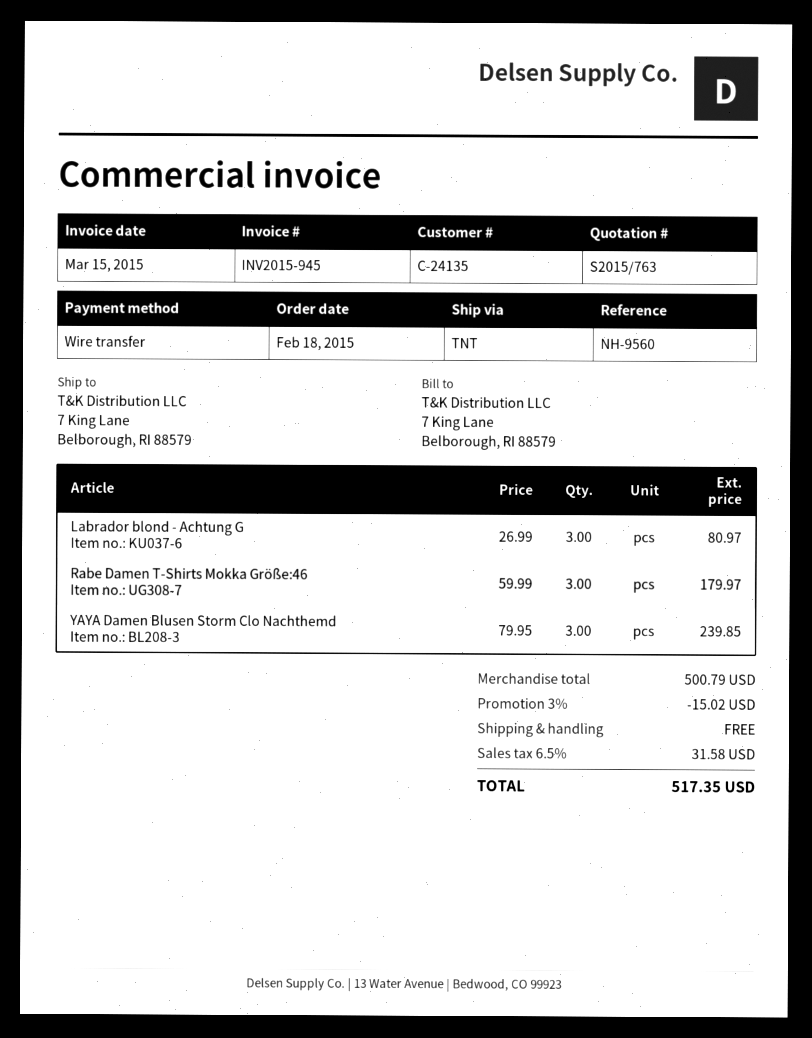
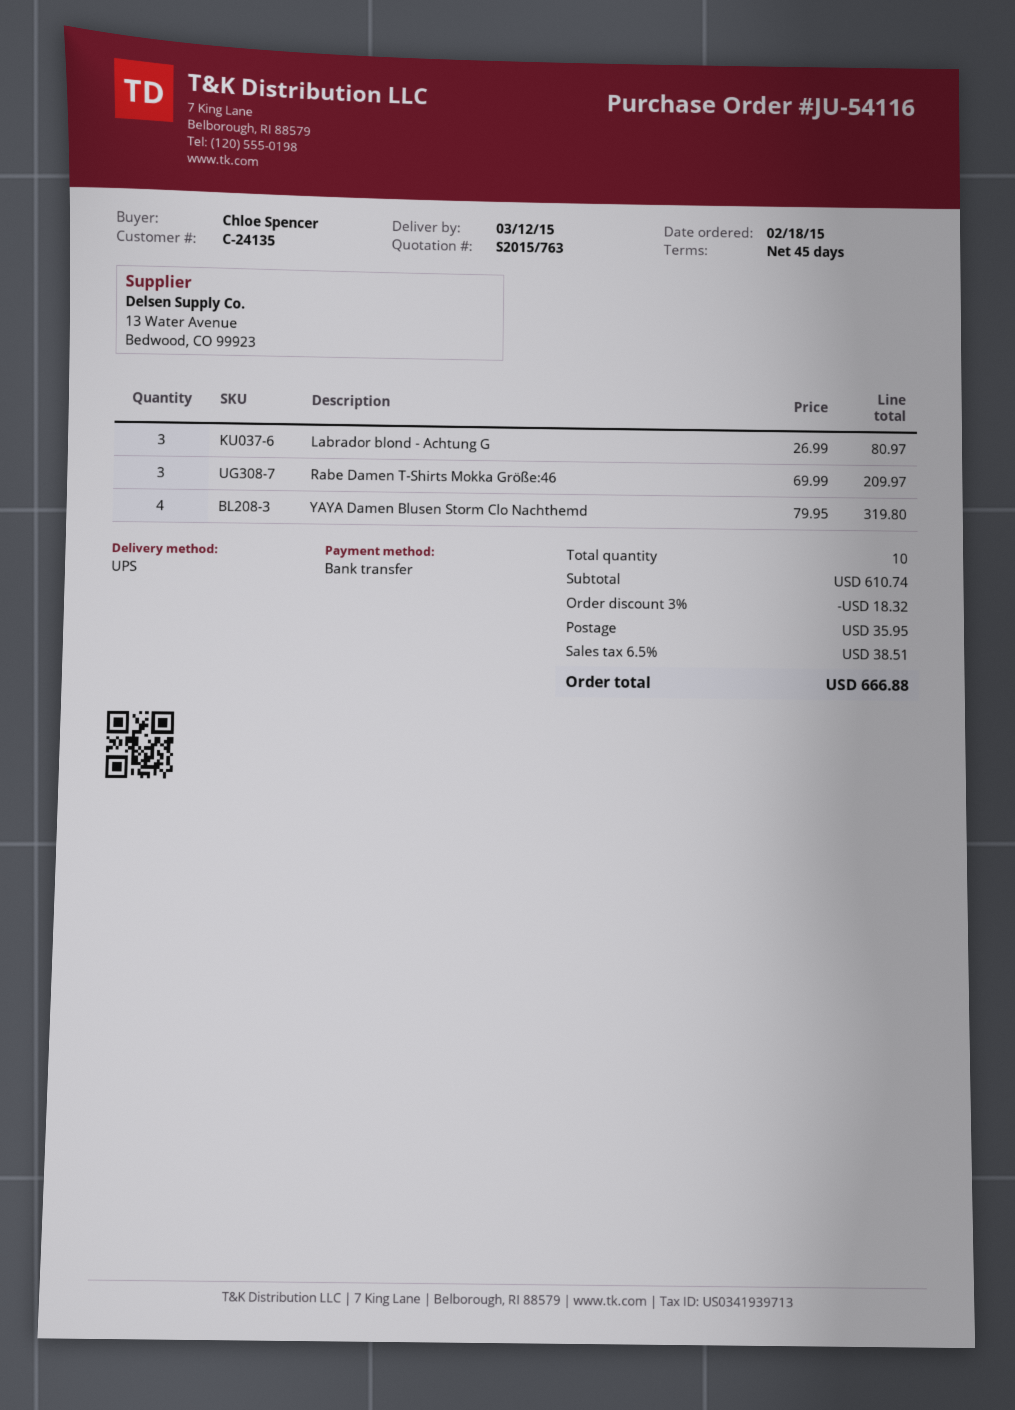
shipping method: TNT -> UPS
Rabe Damen T-Shirts Mokka Größe:46: 3 x 59.99 = 179.97 -> 3 x 69.99 = 209.97
YAYA Damen Blusen Storm Clo Nachthemd: 3 x 79.95 = 239.85 -> 4 x 79.95 = 319.80
subtotal: 500.79 -> 610.74
discount: 3% = 15.02 -> 3% = 18.32
shipping: 0.00 -> 35.95
tax: 6.5% = 31.58 -> 6.5% = 38.51
total: 517.35 -> 666.88

